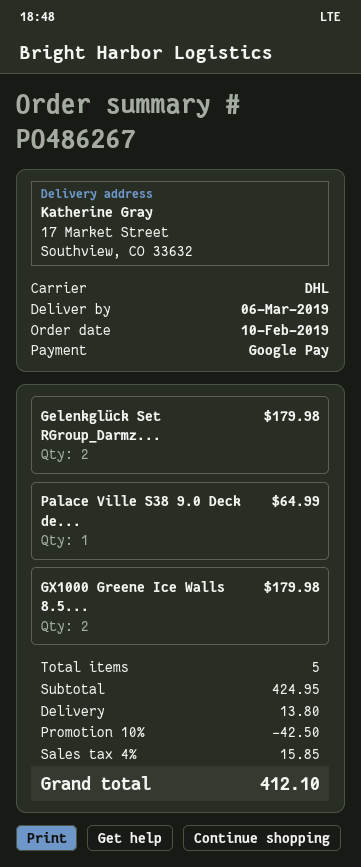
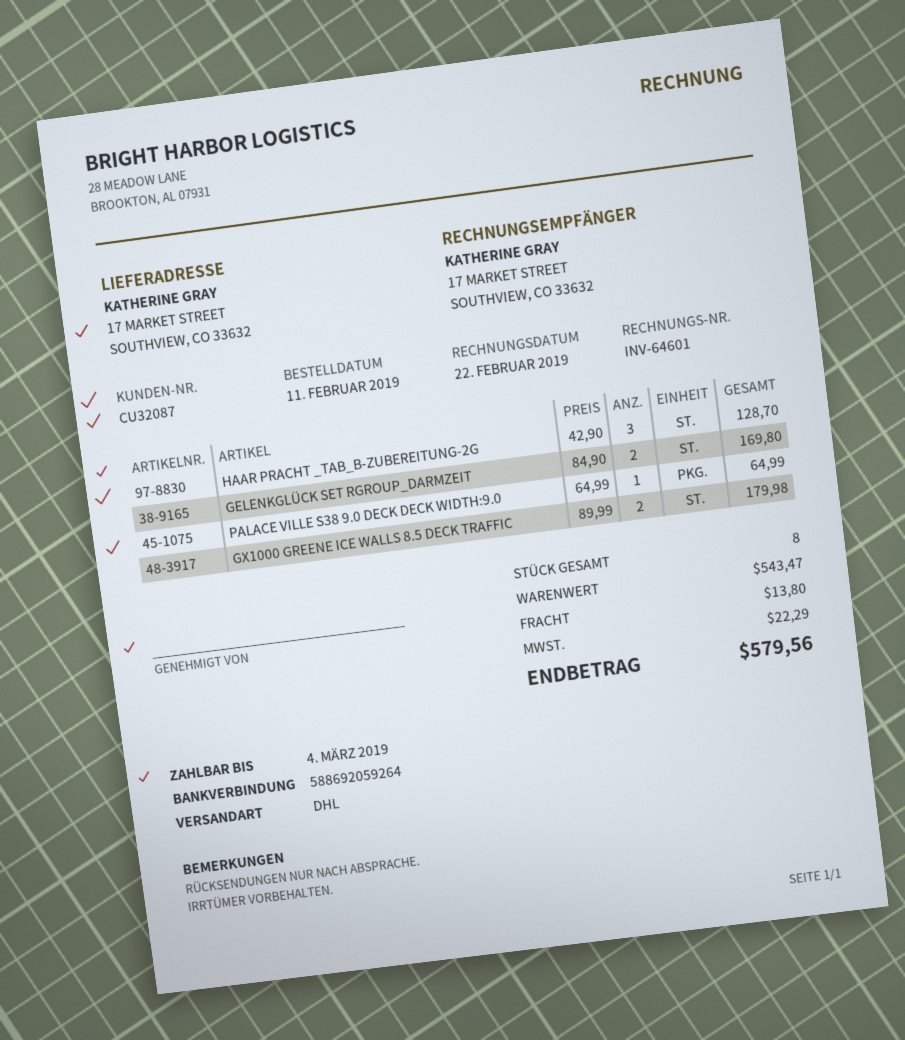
order date: 2019-02-10 -> 2019-02-11
Gelenkglück Set RGroup_Darmz...: 2 for 179.98 -> 2 for 169.80
HAAR PRACHT _TAB_B-ZUBEREITUNG-2G: none -> 3 for 128.70
total quantity: 5 -> 8
subtotal: 424.95 -> 543.47
discount: 10% = 42.50 -> none
tax: 15.85 -> 22.29
total: 412.10 -> 579.56

